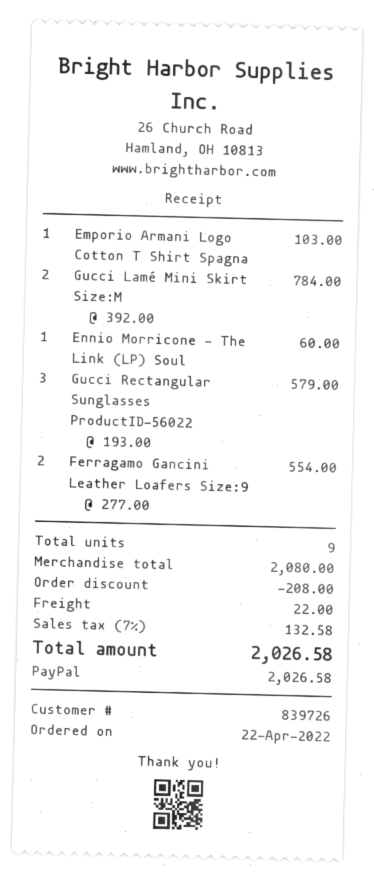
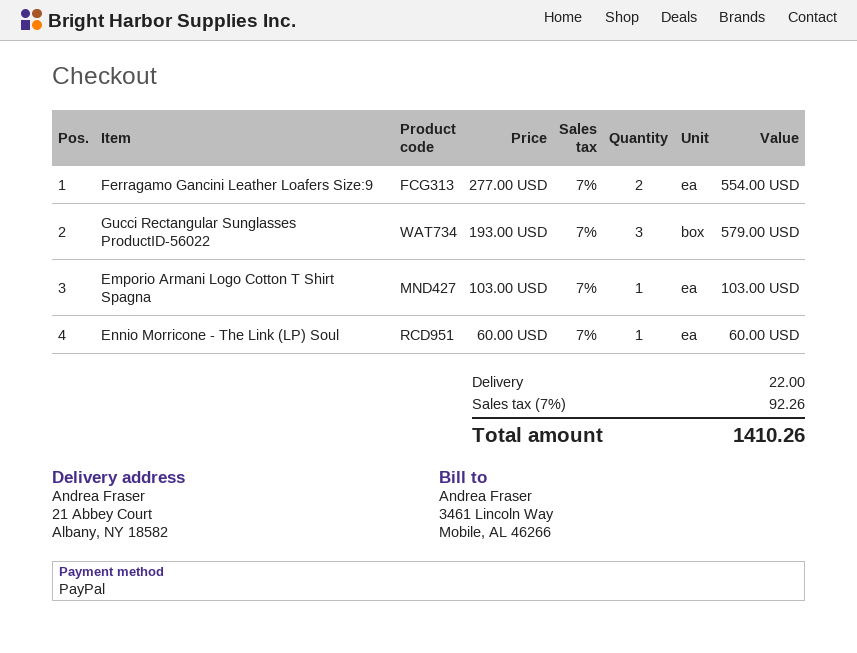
Gucci Lamé Mini Skirt Size:M: 2 x 392.00 = 784.00 -> none
discount: 208.00 -> none
tax: 7% = 132.58 -> 7% = 92.26
total: 2026.58 -> 1410.26

